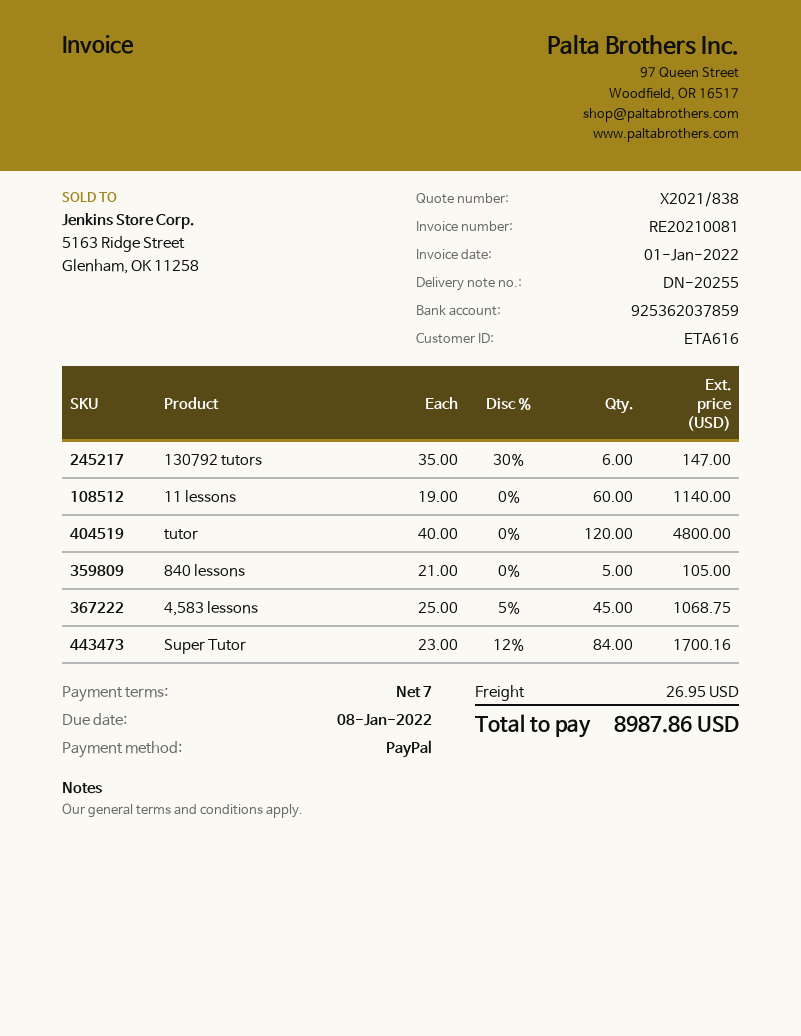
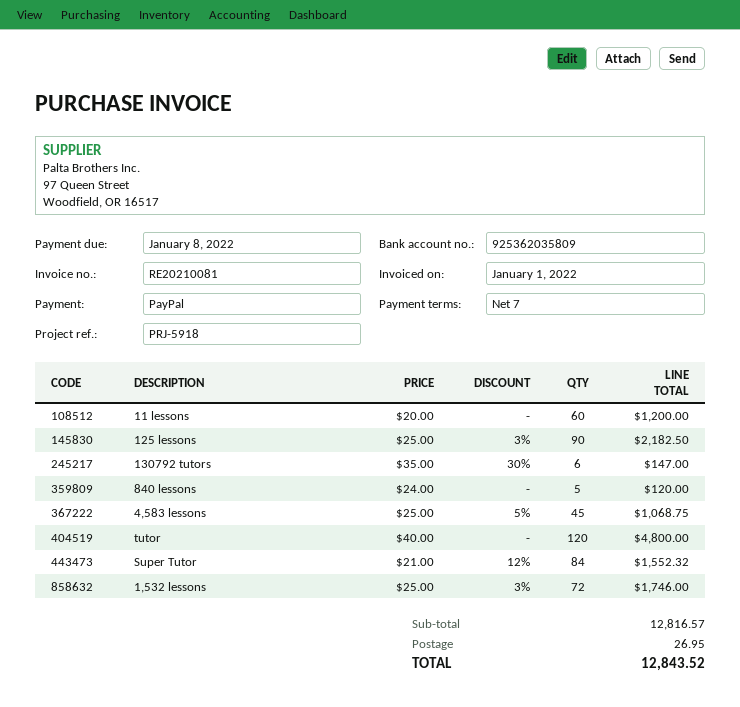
bank account: 925362037859 -> 925362035809
11 lessons: 60 x 19.00 = 1140.00 -> 60 x 20.00 = 1200.00
840 lessons: 5 x 21.00 = 105.00 -> 5 x 24.00 = 120.00
Super Tutor: 84 x 23.00 - 12% = 1700.16 -> 84 x 21.00 - 12% = 1552.32
125 lessons: none -> 90 x 25.00 - 3% = 2182.50
1,532 lessons: none -> 72 x 25.00 - 3% = 1746.00
total: 8987.86 -> 12843.52

